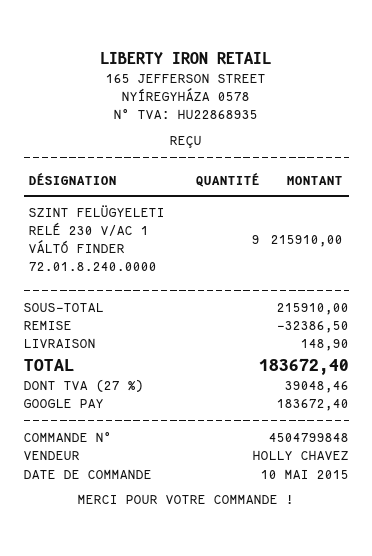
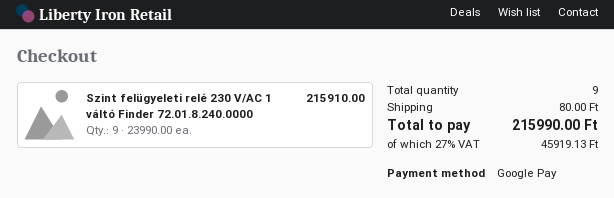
discount: 32386.50 -> none
shipping: 148.90 -> 80.00
tax: 27% = 39048.46 -> 27% = 45919.13
total: 183672.40 -> 215990.00

